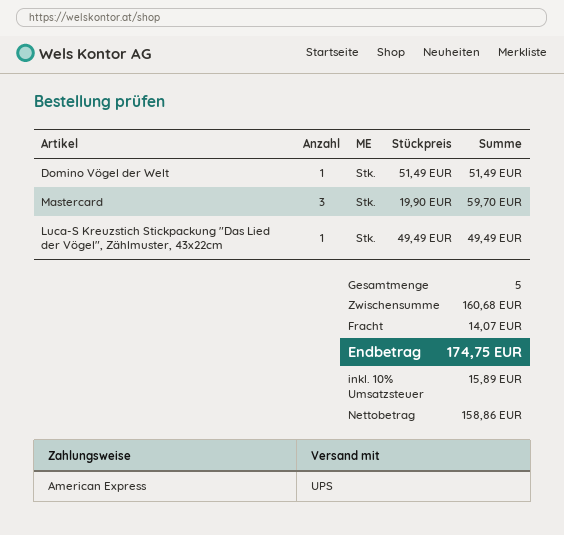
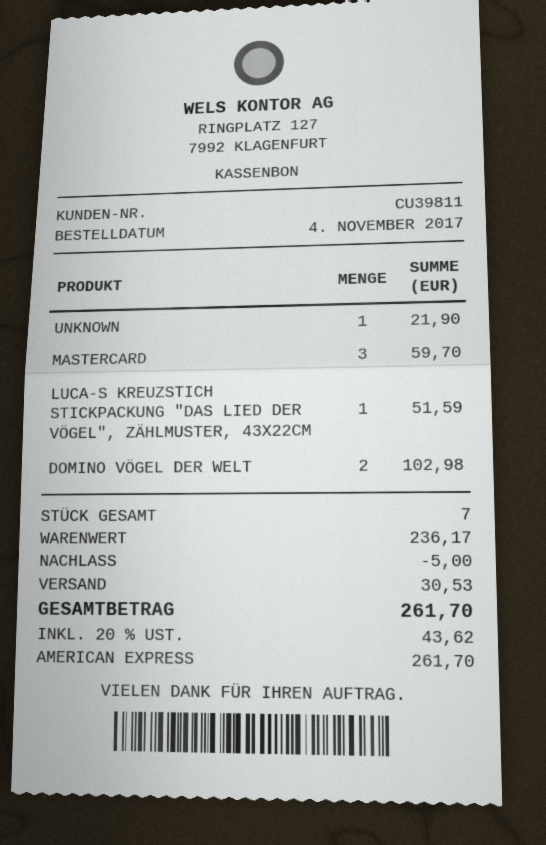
Domino Vögel der Welt: 1 for 51.49 -> 2 for 102.98
Luca-S Kreuzstich Stickpackung "Das Lied der Vögel", Zählmuster, 43x22cm: 1 for 49.49 -> 1 for 51.59
UNKNOWN: none -> 1 for 21.90
total quantity: 5 -> 7
subtotal: 160.68 -> 236.17
discount: none -> 5.00
shipping: 14.07 -> 30.53
tax: 10% = 15.89 -> 20% = 43.62
total: 174.75 -> 261.70

